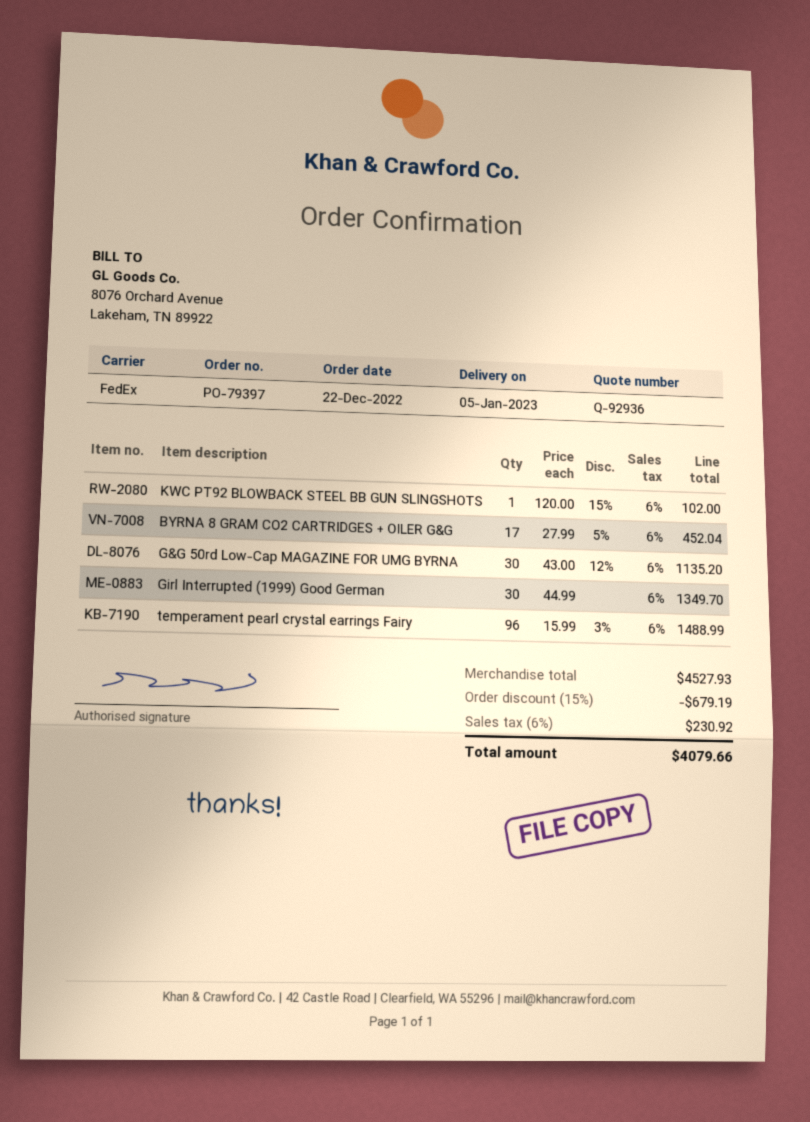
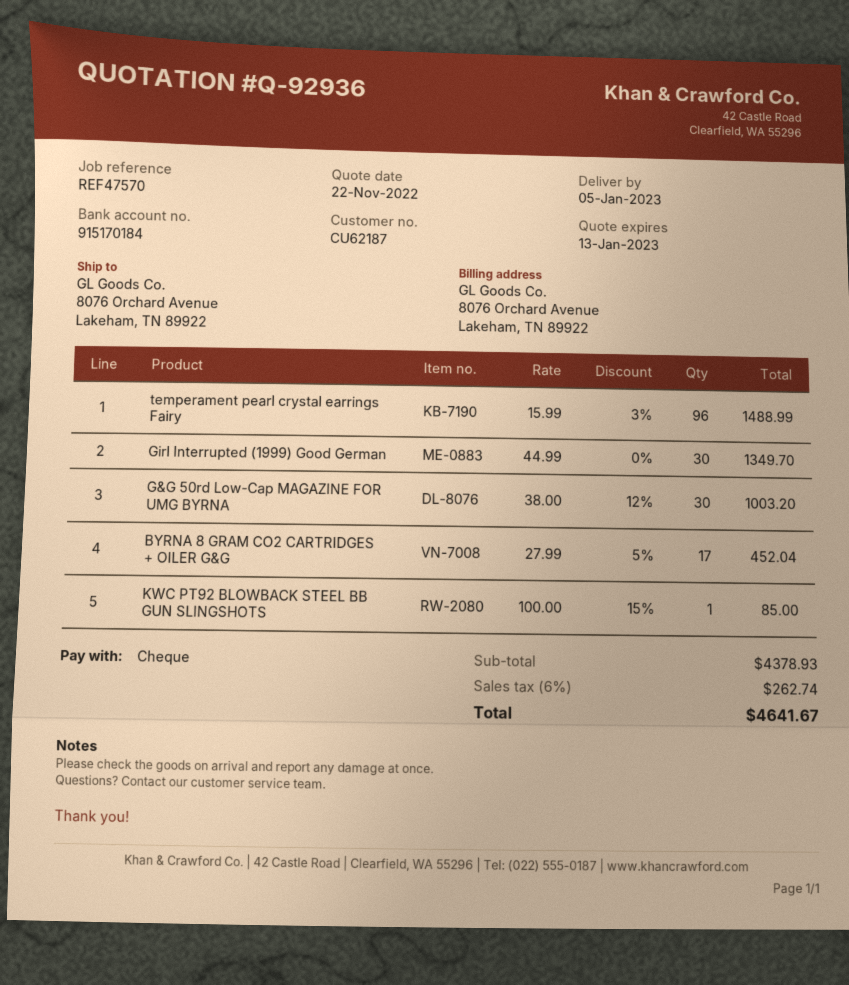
KWC PT92 BLOWBACK STEEL BB GUN SLINGSHOTS: 1 x 120.00 - 15% = 102.00 -> 1 x 100.00 - 15% = 85.00
G&G 50rd Low-Cap MAGAZINE FOR UMG BYRNA: 30 x 43.00 - 12% = 1135.20 -> 30 x 38.00 - 12% = 1003.20
subtotal: 4527.93 -> 4378.93
discount: 15% = 679.19 -> none
tax: 6% = 230.92 -> 6% = 262.74
total: 4079.66 -> 4641.67

